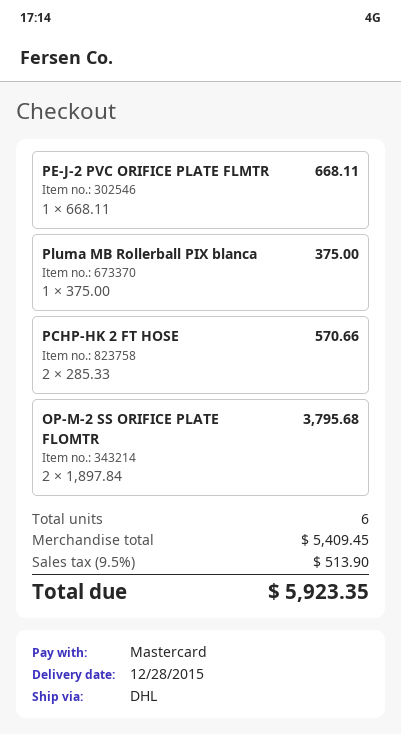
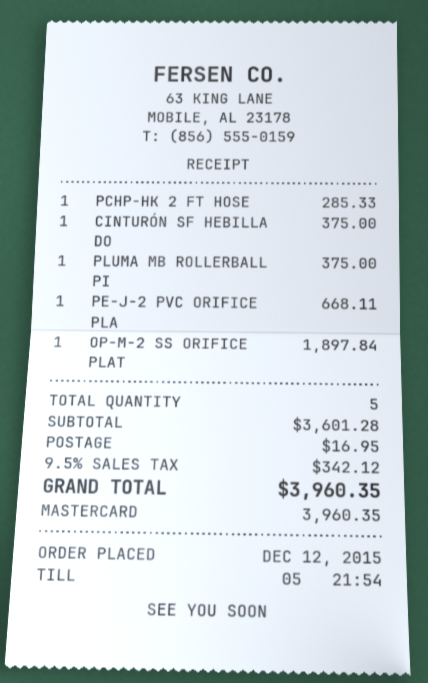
PCHP-HK 2 FT HOSE: 2 for 570.66 -> 1 for 285.33
OP-M-2 SS ORIFICE PLATE FLOMTR: 2 for 3795.68 -> 1 for 1897.84
CINTURÓN SF HEBILLA DO: none -> 1 for 375.00
total quantity: 6 -> 5
subtotal: 5409.45 -> 3601.28
shipping: none -> 16.95
tax: 9.5% = 513.90 -> 9.5% = 342.12
total: 5923.35 -> 3960.35

